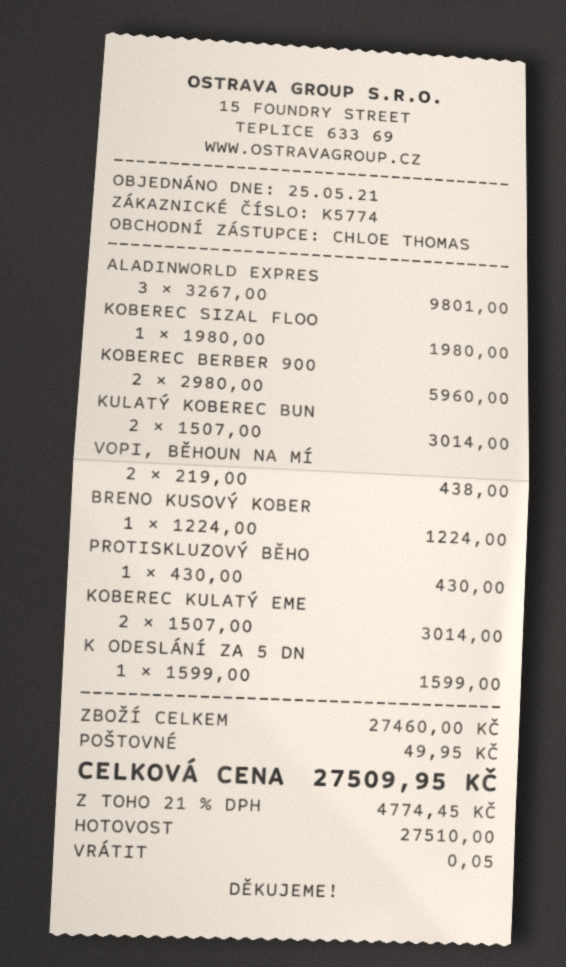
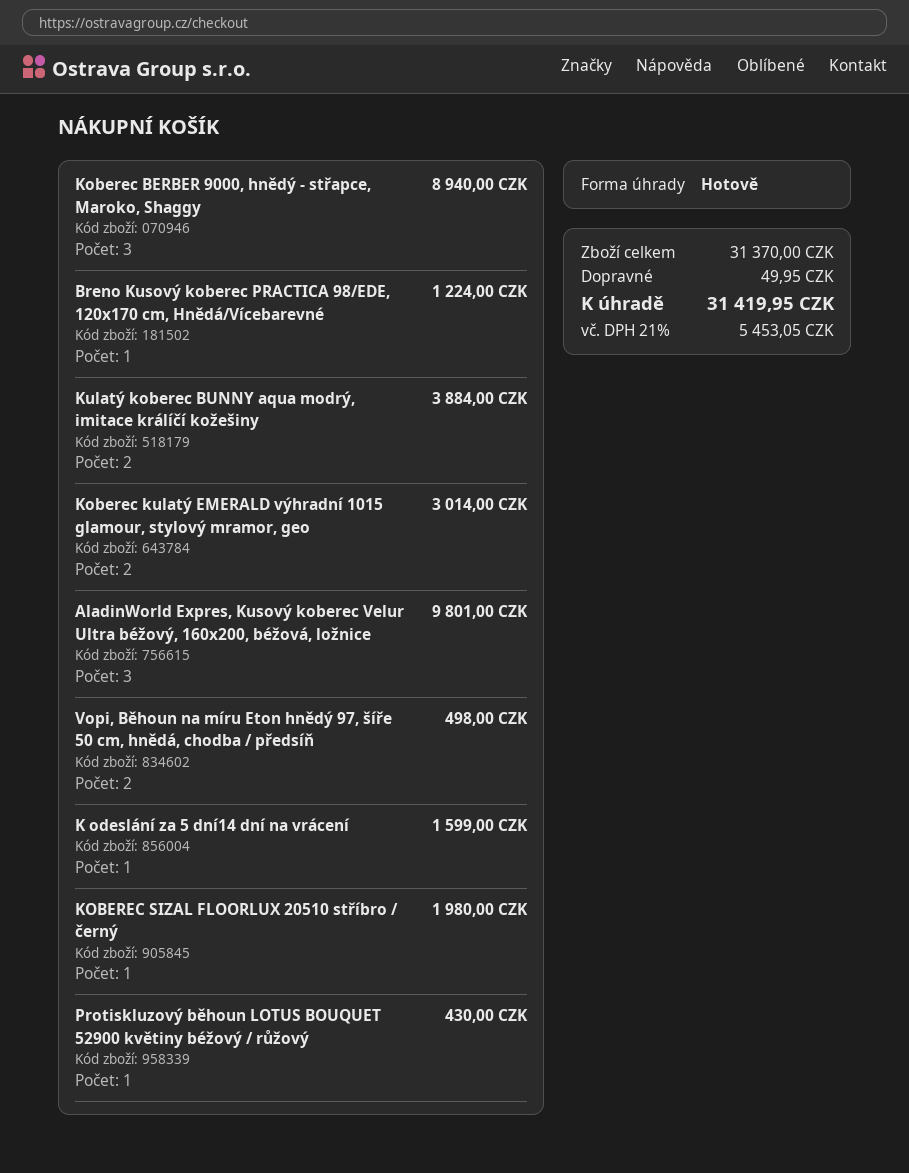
KOBEREC BERBER 900: 2 for 5960.00 -> 3 for 8940.00
KULATÝ KOBEREC BUN: 2 for 3014.00 -> 2 for 3884.00
VOPI, BĚHOUN NA MÍ: 2 for 438.00 -> 2 for 498.00
subtotal: 27460.00 -> 31370.00
tax: 21% = 4774.45 -> 21% = 5453.05
total: 27509.95 -> 31419.95

